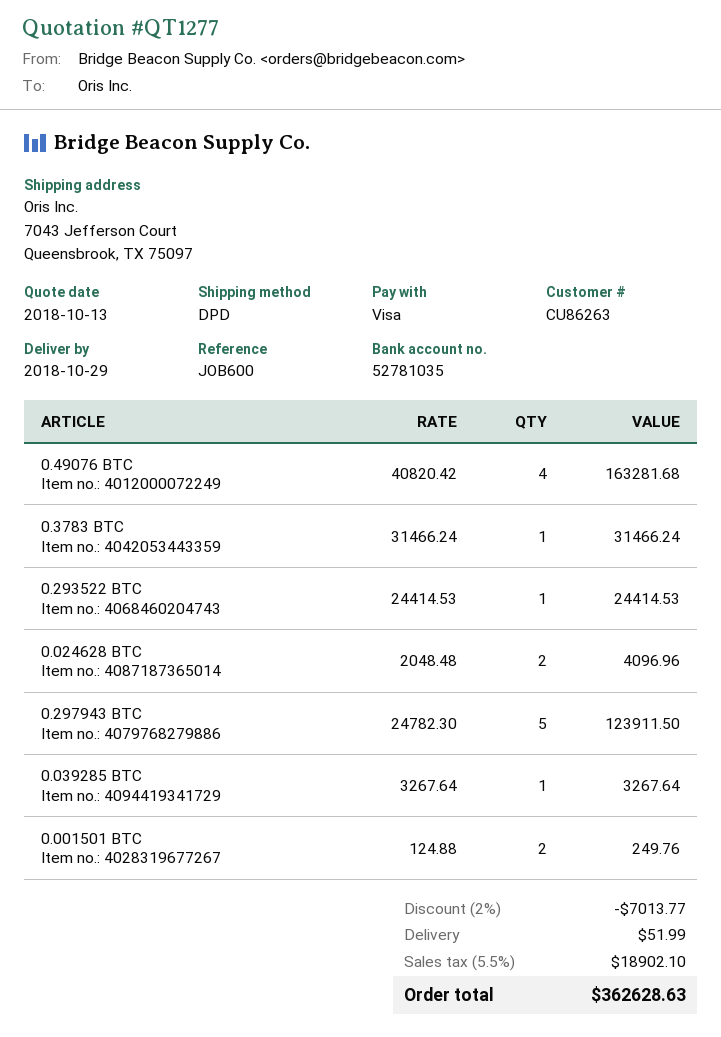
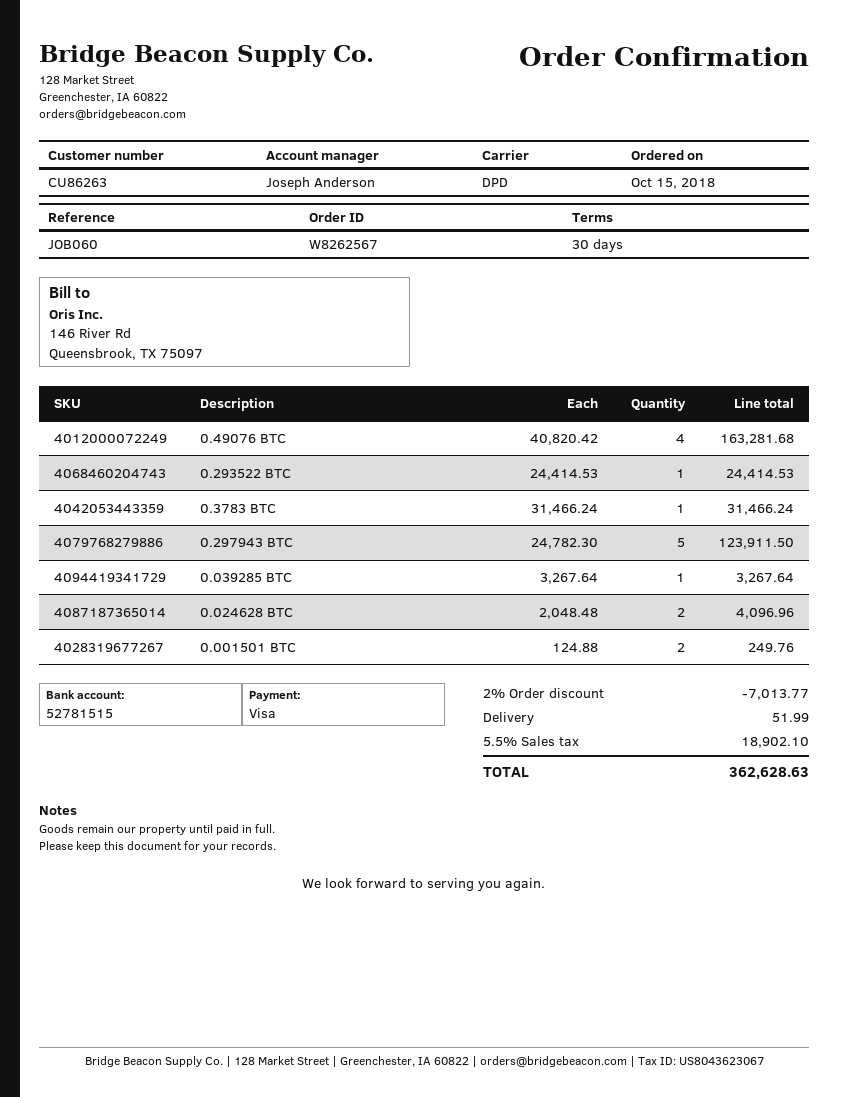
reference: JOB600 -> JOB060
bank account: 52781035 -> 52781515

